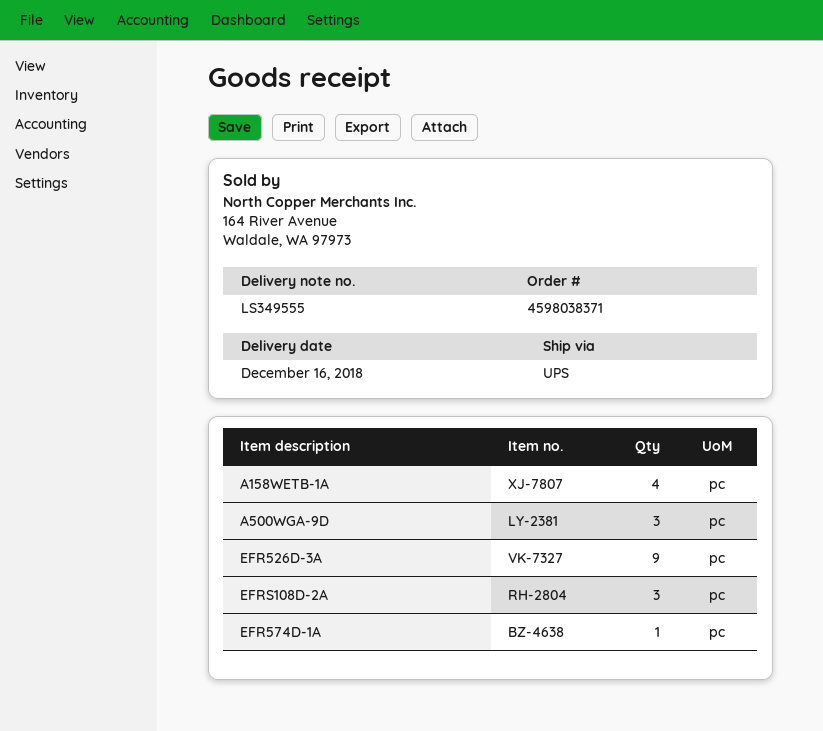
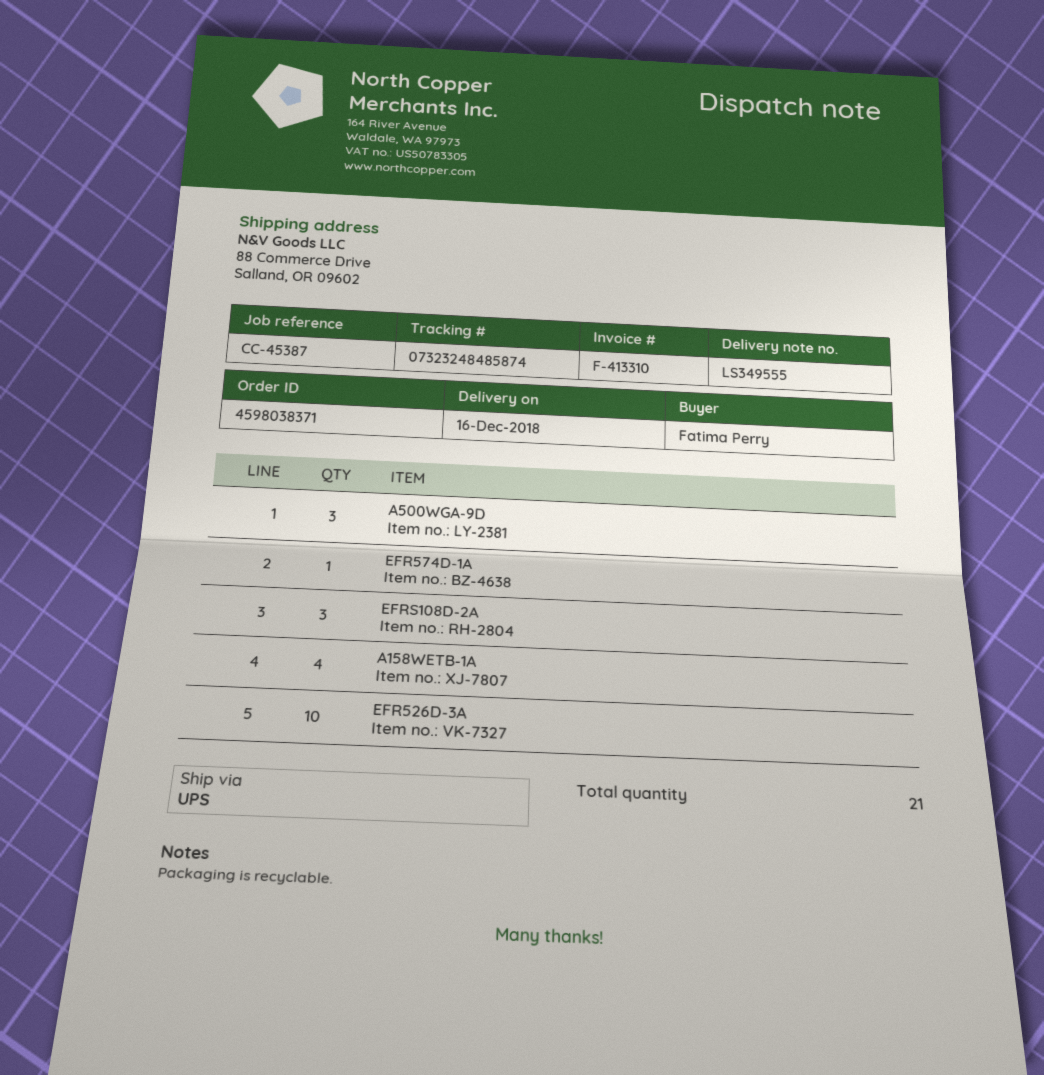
EFR526D-3A: 9 -> 10

